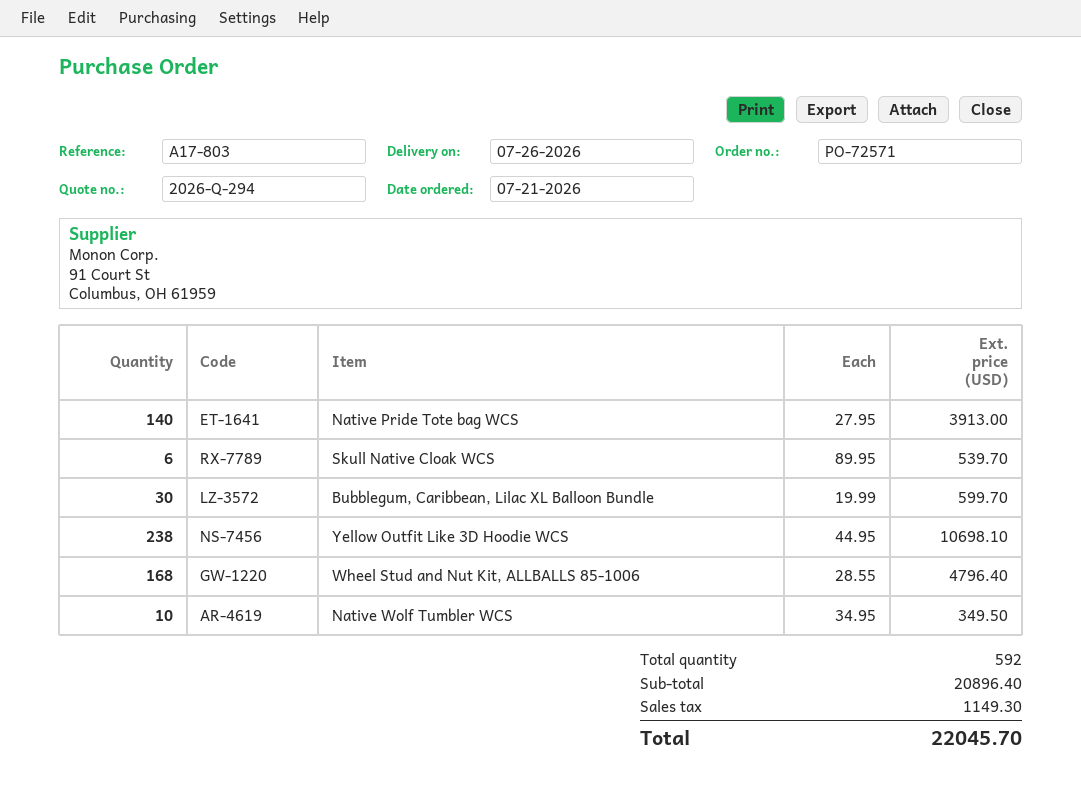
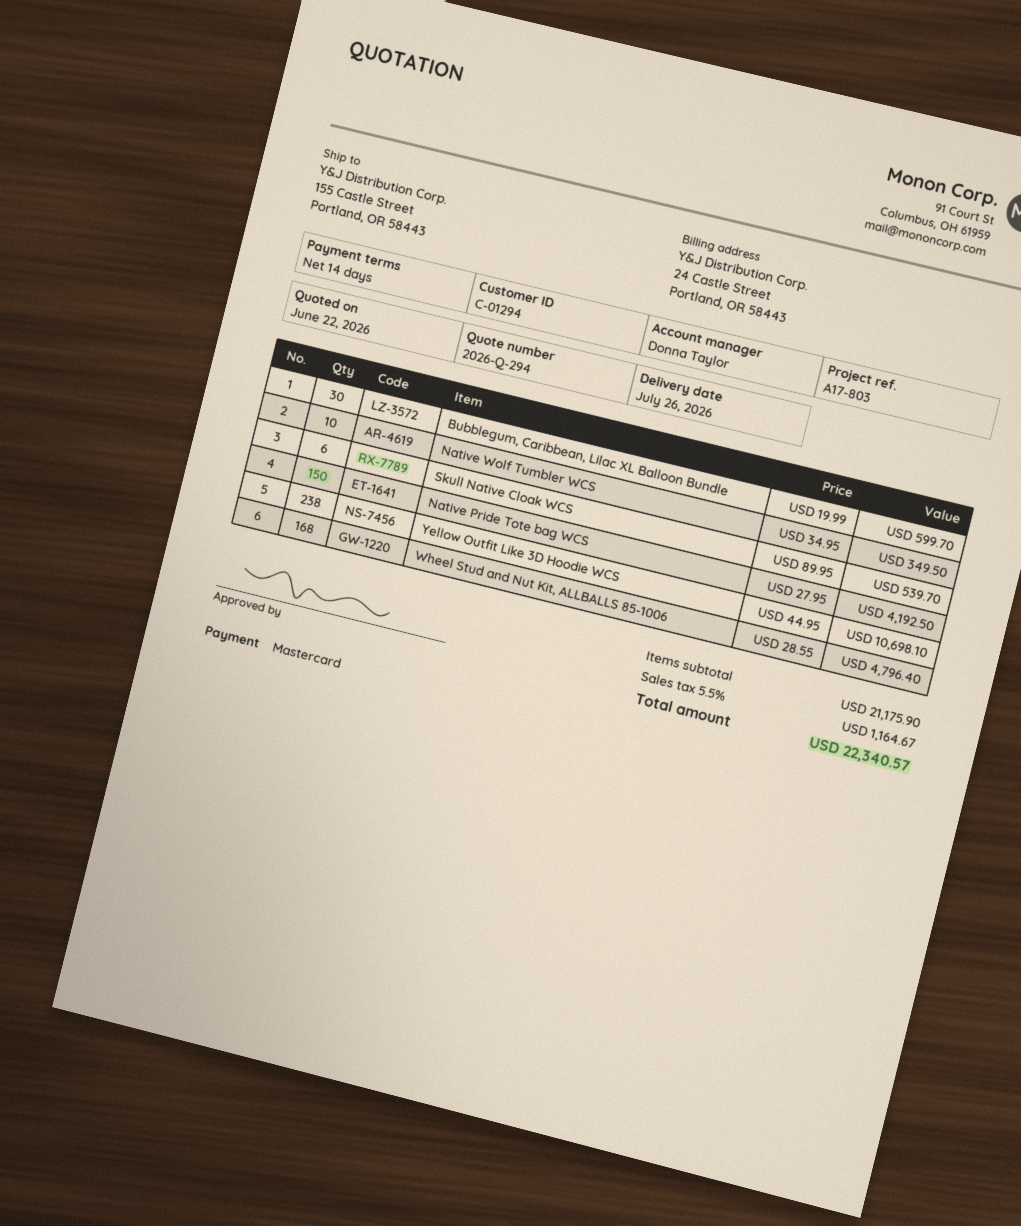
Native Pride Tote bag WCS: 140 x 27.95 = 3913.00 -> 150 x 27.95 = 4192.50
subtotal: 20896.40 -> 21175.90
tax: 1149.30 -> 1164.67
total: 22045.70 -> 22340.57

